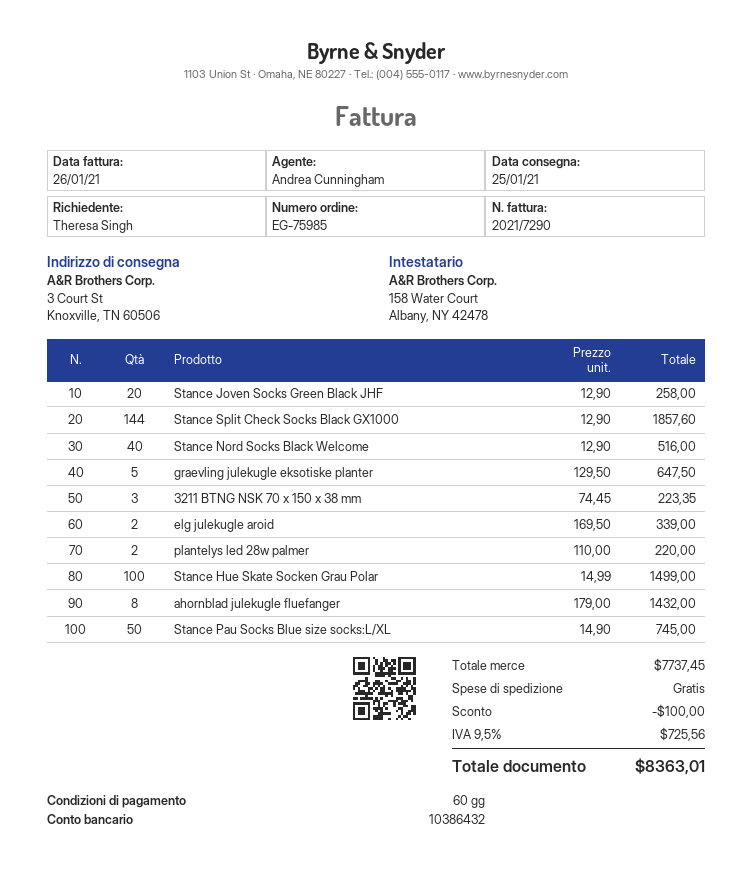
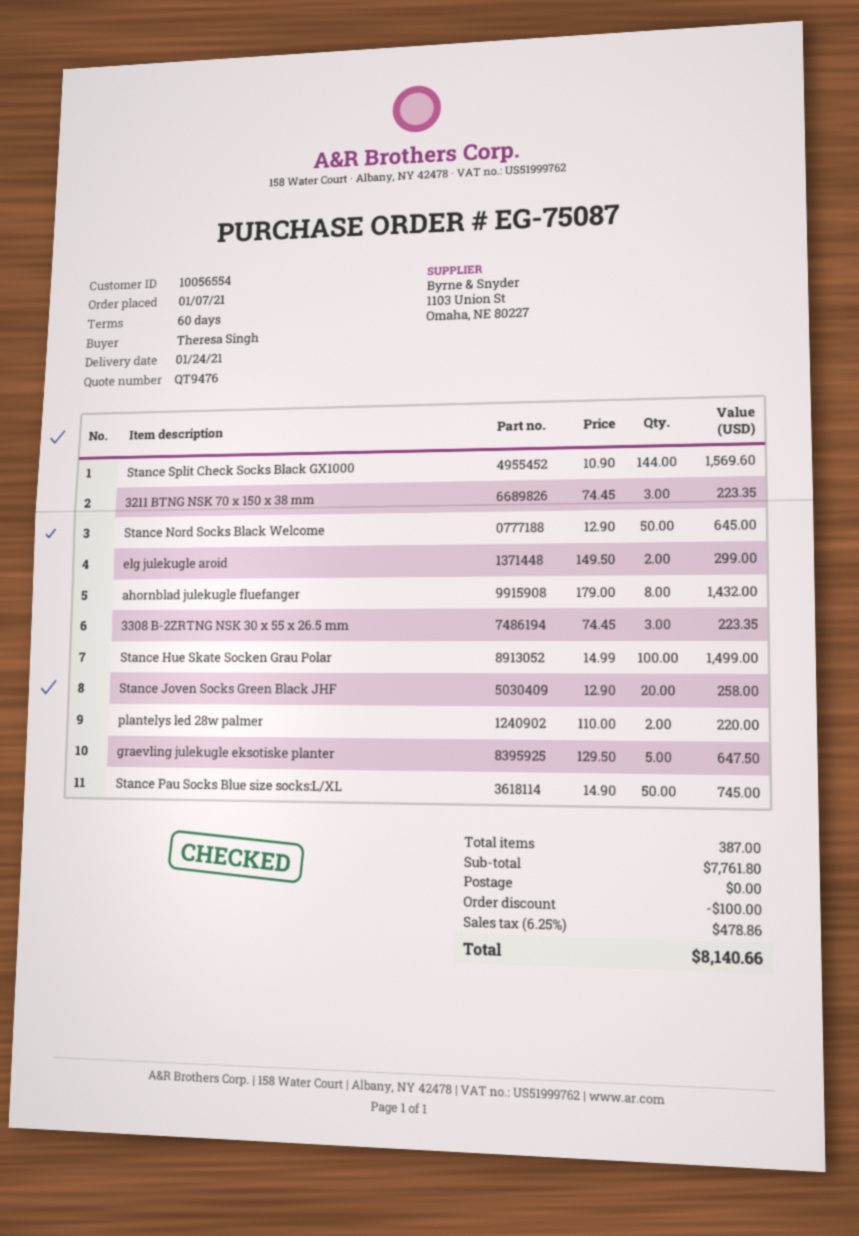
order number: EG-75985 -> EG-75087
delivery date: 2021-01-25 -> 2021-01-24
Stance Split Check Socks Black GX1000: 144 x 12.90 = 1857.60 -> 144 x 10.90 = 1569.60
Stance Nord Socks Black Welcome: 40 x 12.90 = 516.00 -> 50 x 12.90 = 645.00
elg julekugle aroid: 2 x 169.50 = 339.00 -> 2 x 149.50 = 299.00
3308 B-2ZRTNG NSK 30 x 55 x 26.5 mm: none -> 3 x 74.45 = 223.35
subtotal: 7737.45 -> 7761.80
tax: 9.5% = 725.56 -> 6.25% = 478.86
total: 8363.01 -> 8140.66

